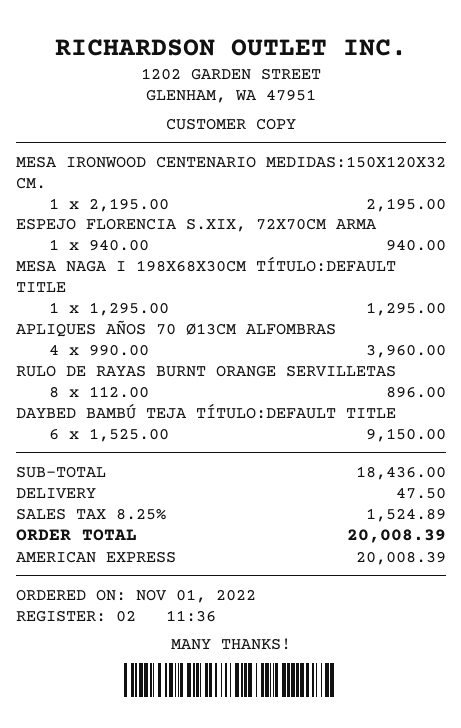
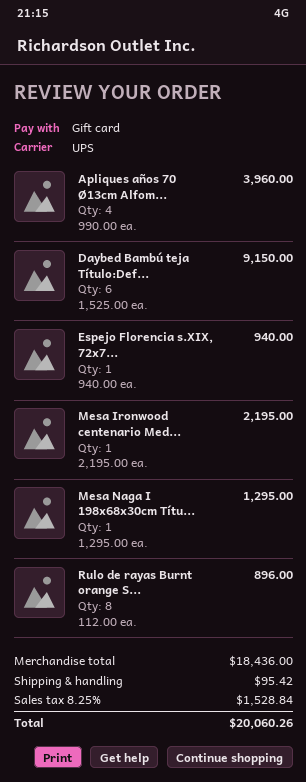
payment method: American Express -> gift card
shipping: 47.50 -> 95.42
tax: 8.25% = 1524.89 -> 8.25% = 1528.84
total: 20008.39 -> 20060.26

